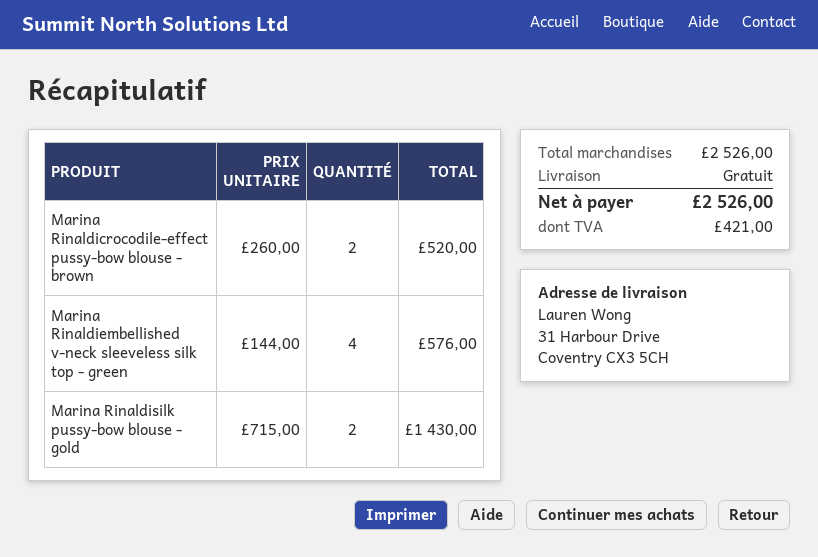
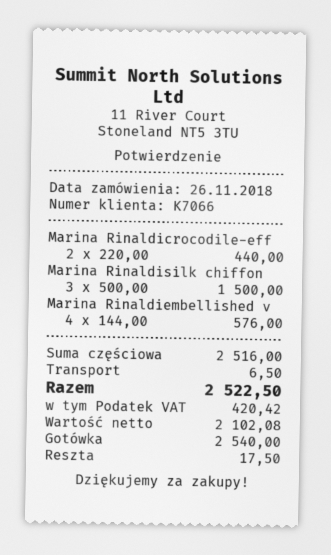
Marina Rinaldicrocodile-effect pussy-bow blouse - brown: 2 x 260.00 = 520.00 -> 2 x 220.00 = 440.00
Marina Rinaldisilk pussy-bow blouse - gold: 2 x 715.00 = 1430.00 -> none
Marina Rinaldisilk chiffon: none -> 3 x 500.00 = 1500.00
subtotal: 2526.00 -> 2516.00
shipping: 0.00 -> 6.50
tax: 421.00 -> 420.42
total: 2526.00 -> 2522.50

